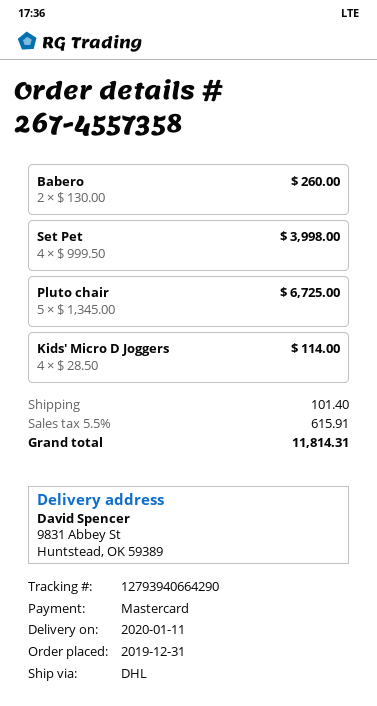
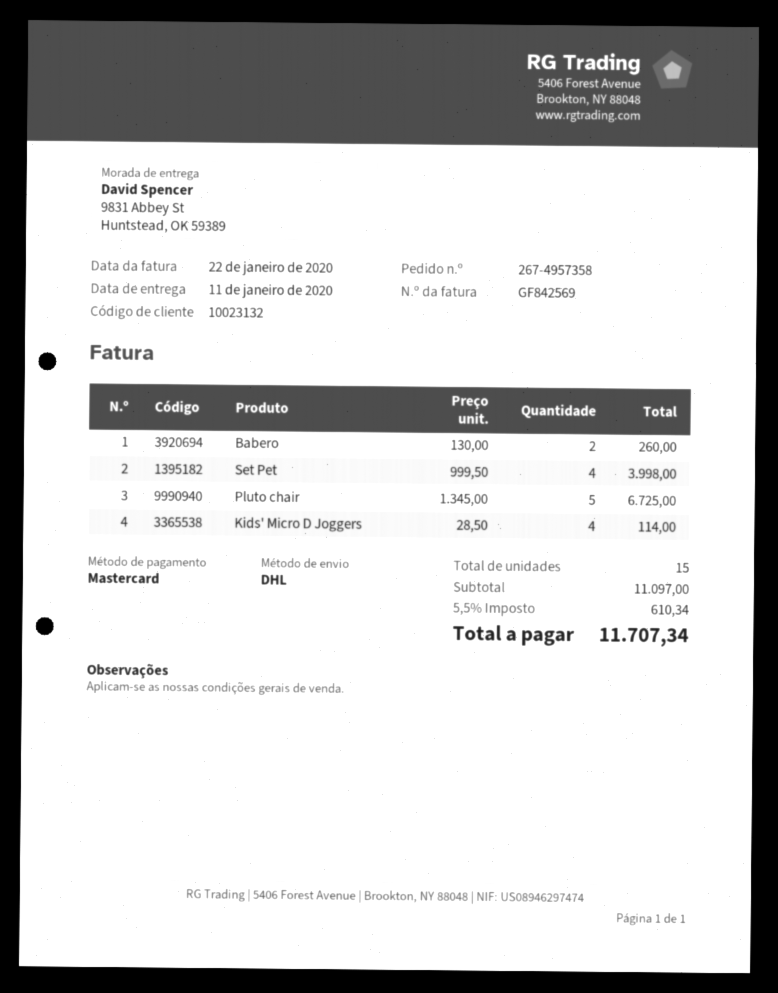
order number: 267-4557358 -> 267-4957358
shipping: 101.40 -> none
tax: 5.5% = 615.91 -> 5.5% = 610.34
total: 11814.31 -> 11707.34

